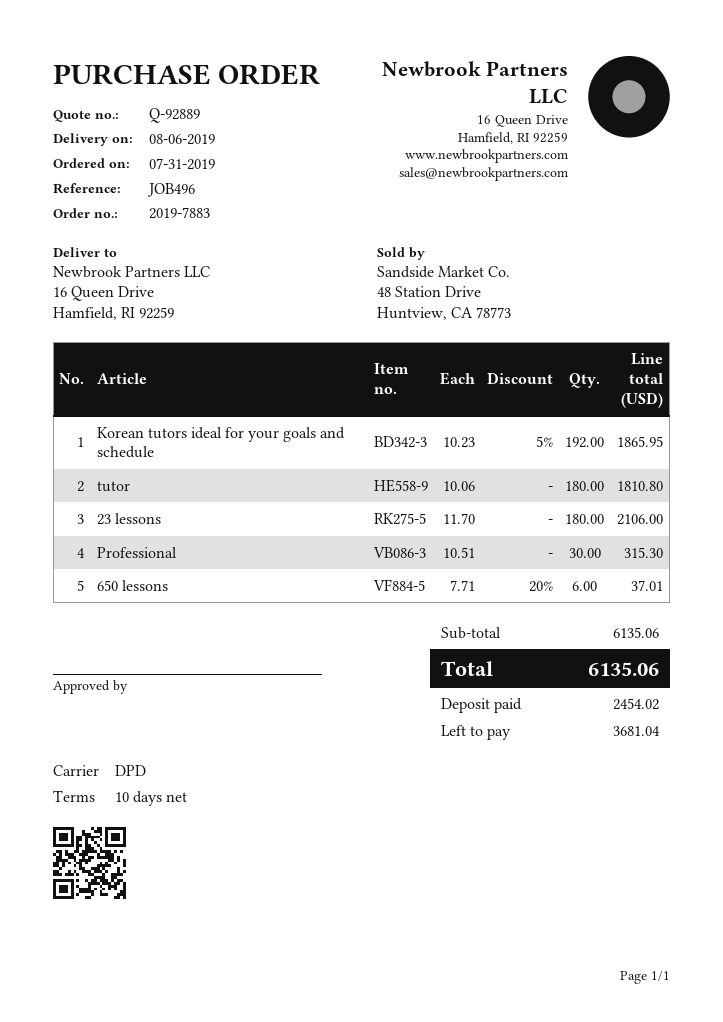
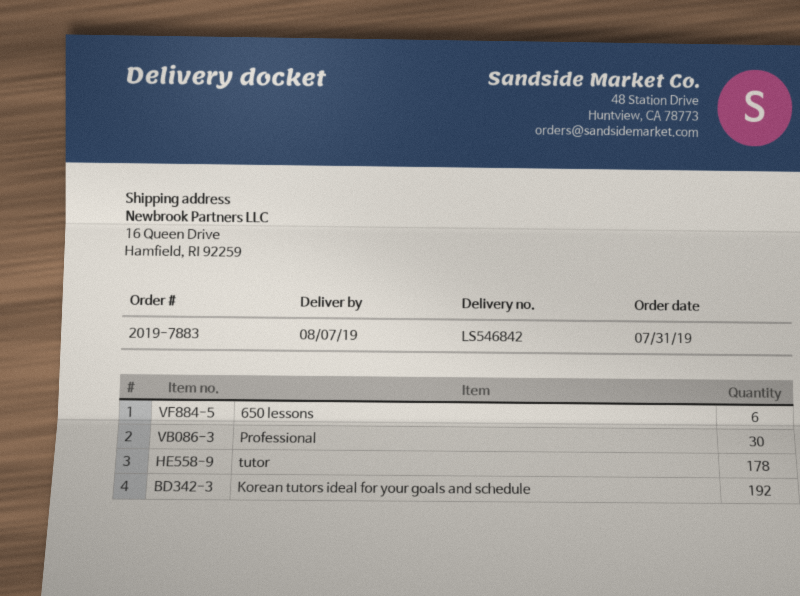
delivery date: 2019-08-06 -> 2019-08-07
tutor: 180 -> 178
23 lessons: 180 -> none

